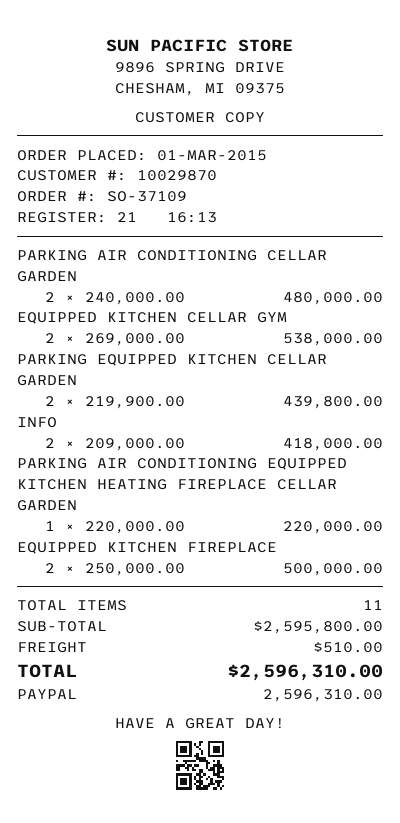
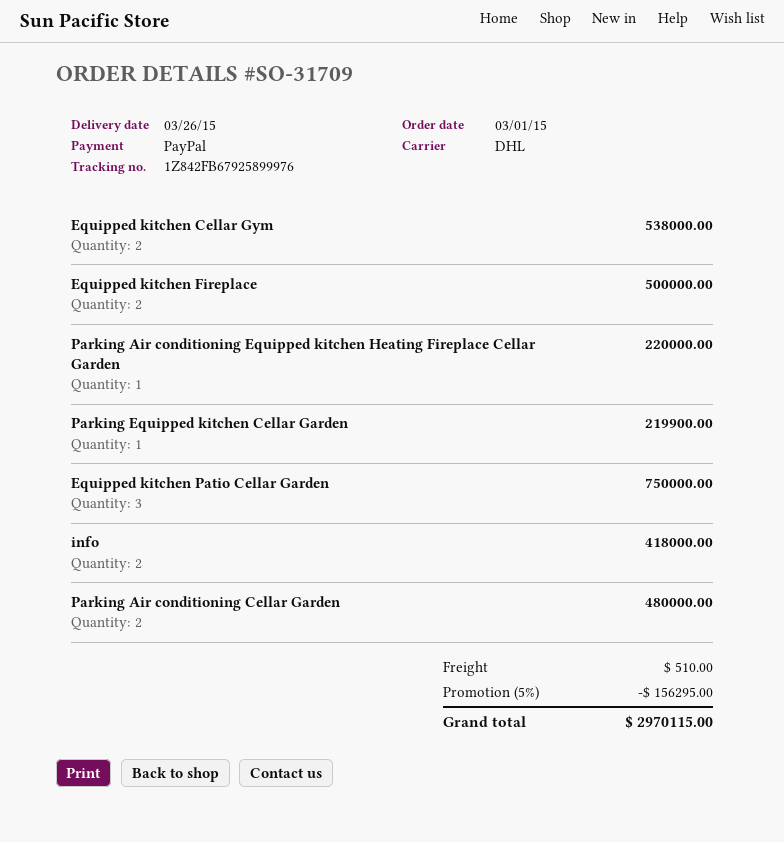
order number: SO-37109 -> SO-31709
PARKING EQUIPPED KITCHEN CELLAR GARDEN: 2 for 439800.00 -> 1 for 219900.00
Equipped kitchen Patio Cellar Garden: none -> 3 for 750000.00
discount: none -> 5% = 156295.00
total: 2596310.00 -> 2970115.00

